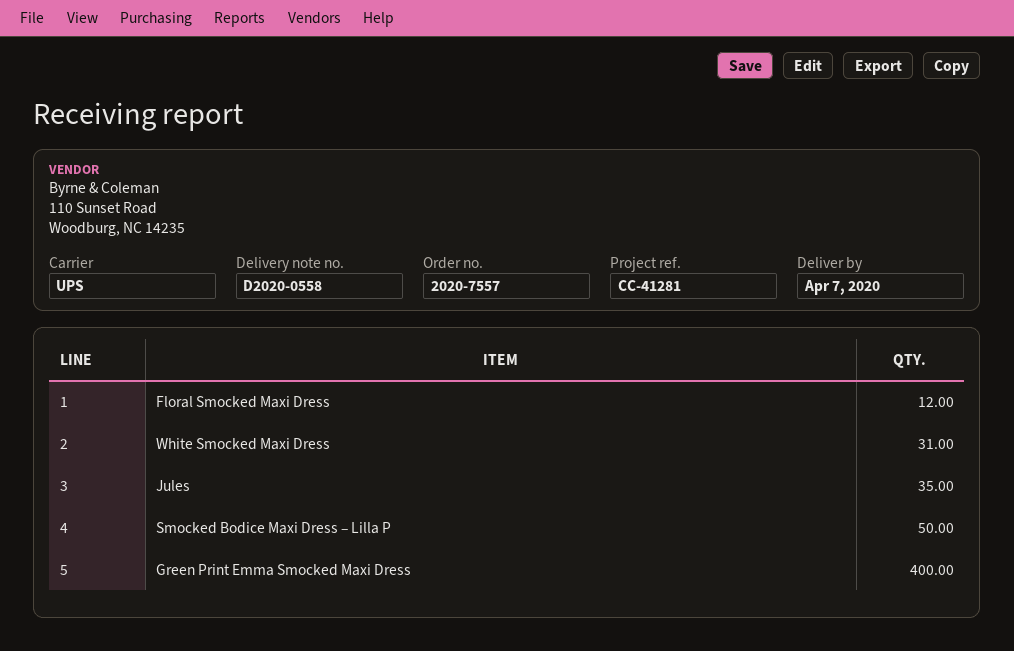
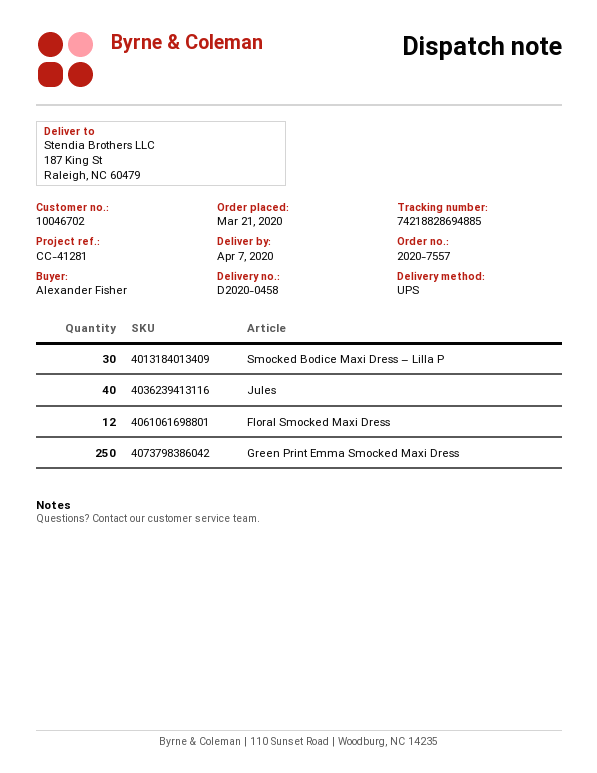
delivery note number: D2020-0558 -> D2020-0458
White Smocked Maxi Dress: 31 -> none
Jules: 35 -> 40
Smocked Bodice Maxi Dress – Lilla P: 50 -> 30
Green Print Emma Smocked Maxi Dress: 400 -> 250

